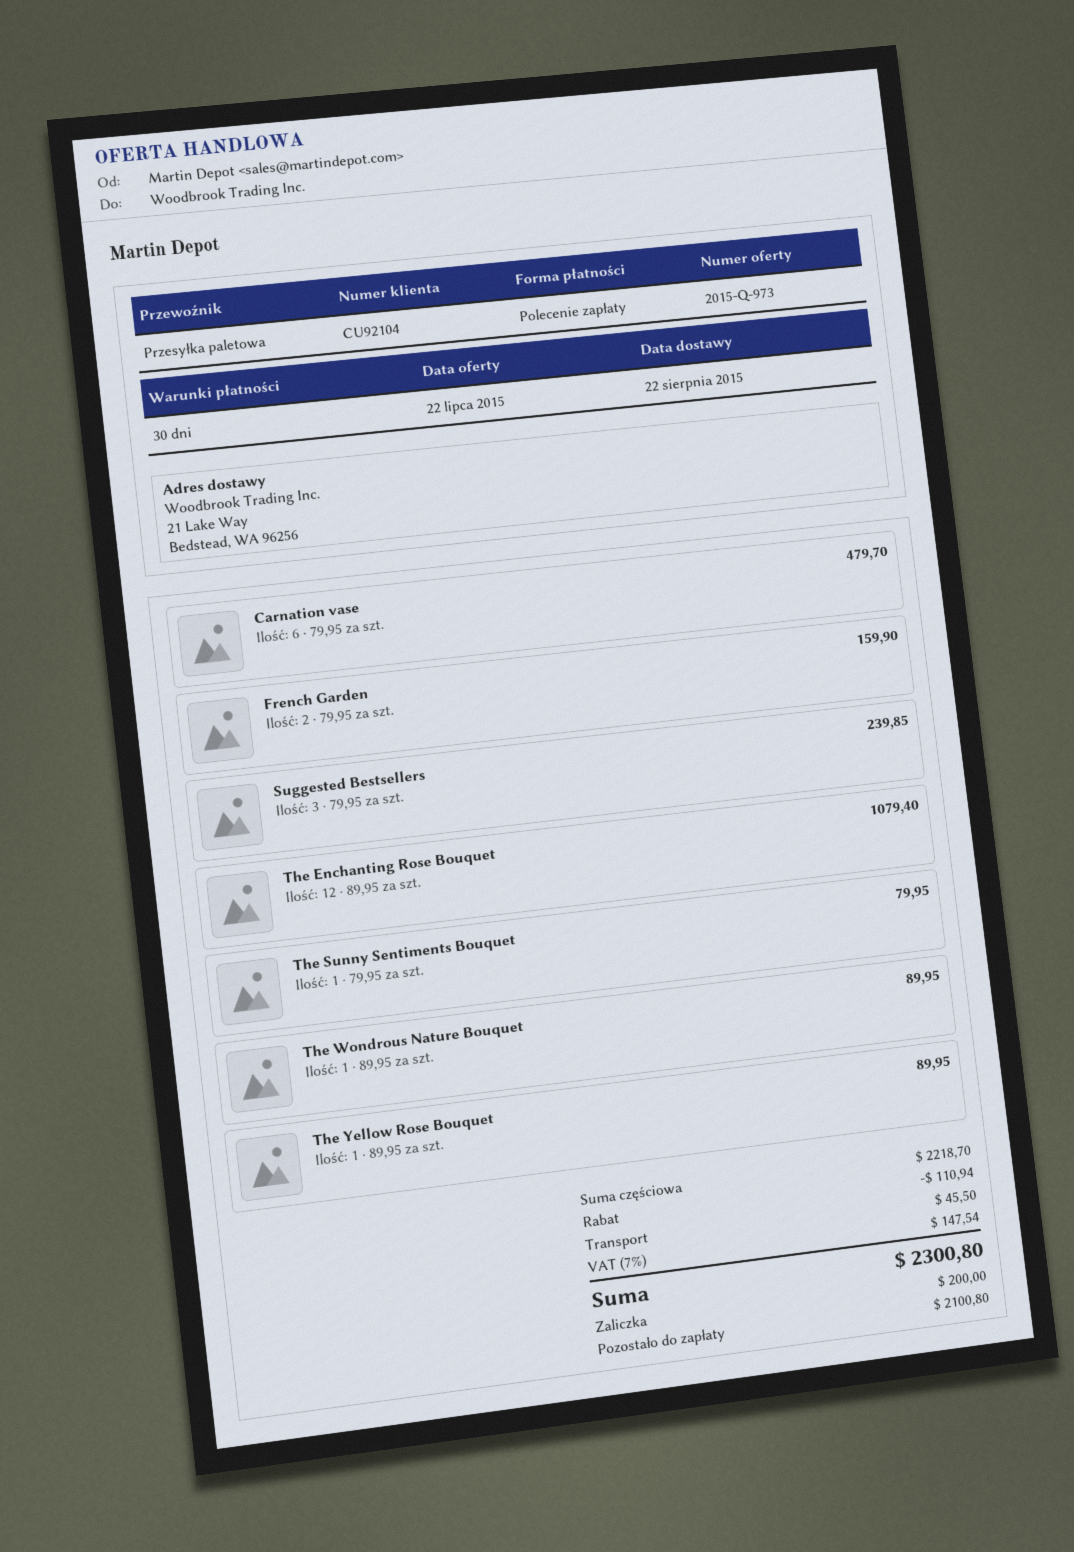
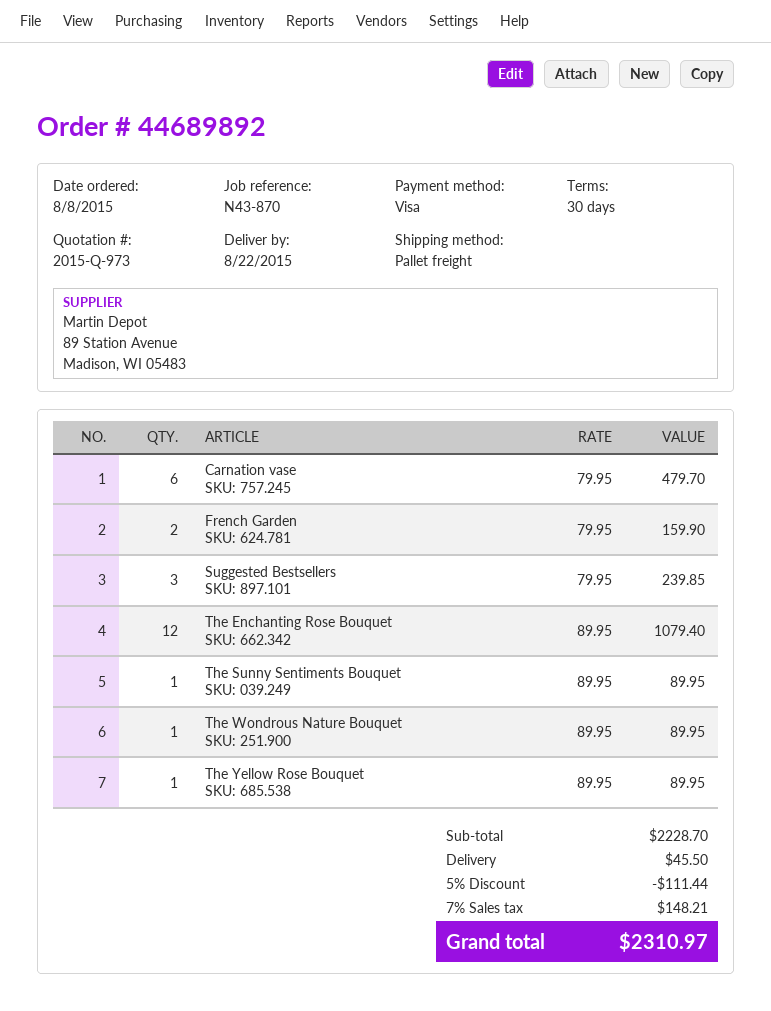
payment method: direct debit -> Visa
The Sunny Sentiments Bouquet: 1 x 79.95 = 79.95 -> 1 x 89.95 = 89.95
subtotal: 2218.70 -> 2228.70
discount: 110.94 -> 111.44
tax: 7% = 147.54 -> 7% = 148.21
total: 2300.80 -> 2310.97

